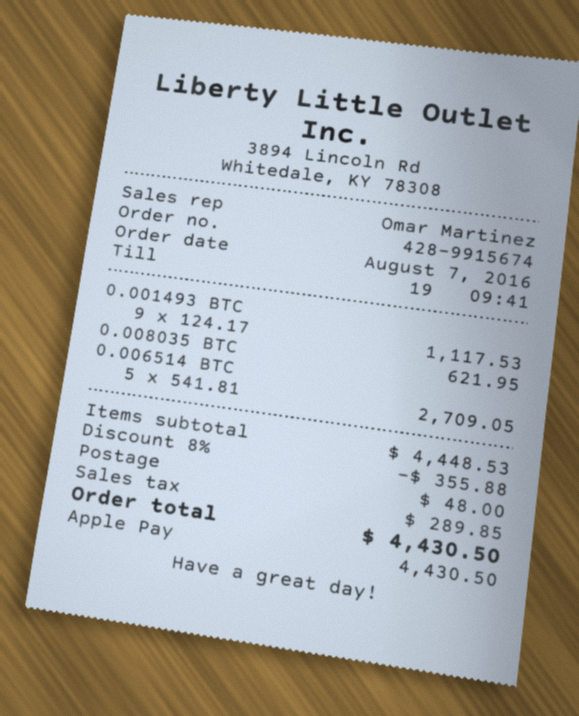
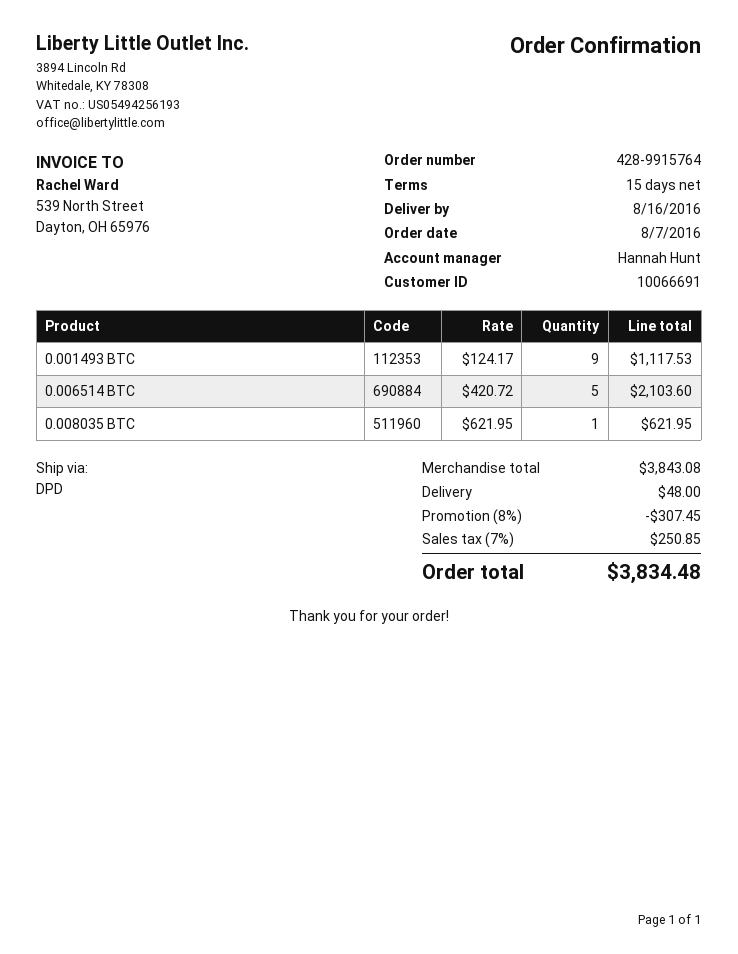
order number: 428-9915674 -> 428-9915764
sales rep: Omar Martinez -> Hannah Hunt
0.006514 BTC: 5 x 541.81 = 2709.05 -> 5 x 420.72 = 2103.60
subtotal: 4448.53 -> 3843.08
discount: 8% = 355.88 -> 8% = 307.45
tax: 289.85 -> 250.85
total: 4430.50 -> 3834.48

